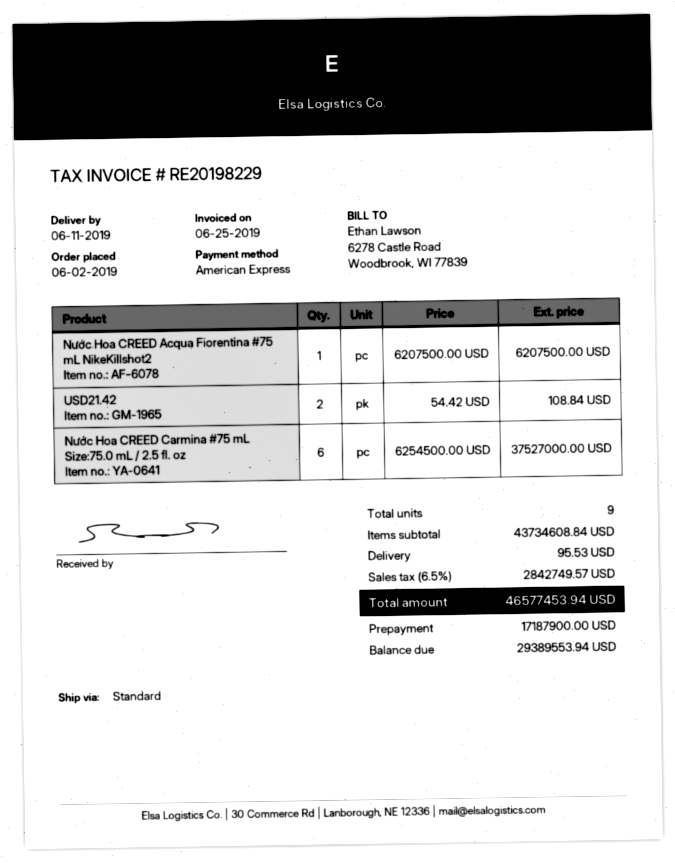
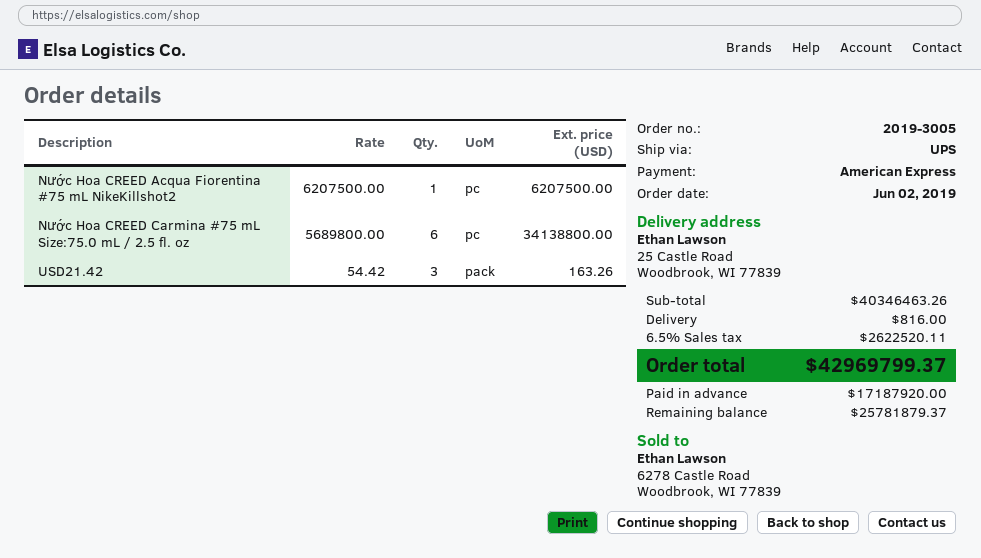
shipping method: standard -> UPS
USD21.42: 2 x 54.42 = 108.84 -> 3 x 54.42 = 163.26
Nước Hoa CREED Carmina #75 mL Size:75.0 mL / 2.5 fl. oz: 6 x 6254500.00 = 37527000.00 -> 6 x 5689800.00 = 34138800.00
subtotal: 43734608.84 -> 40346463.26
shipping: 95.53 -> 816.00
tax: 6.5% = 2842749.57 -> 6.5% = 2622520.11
total: 46577453.94 -> 42969799.37
deposit: 17187900.00 -> 17187920.00
balance: 29389553.94 -> 25781879.37

